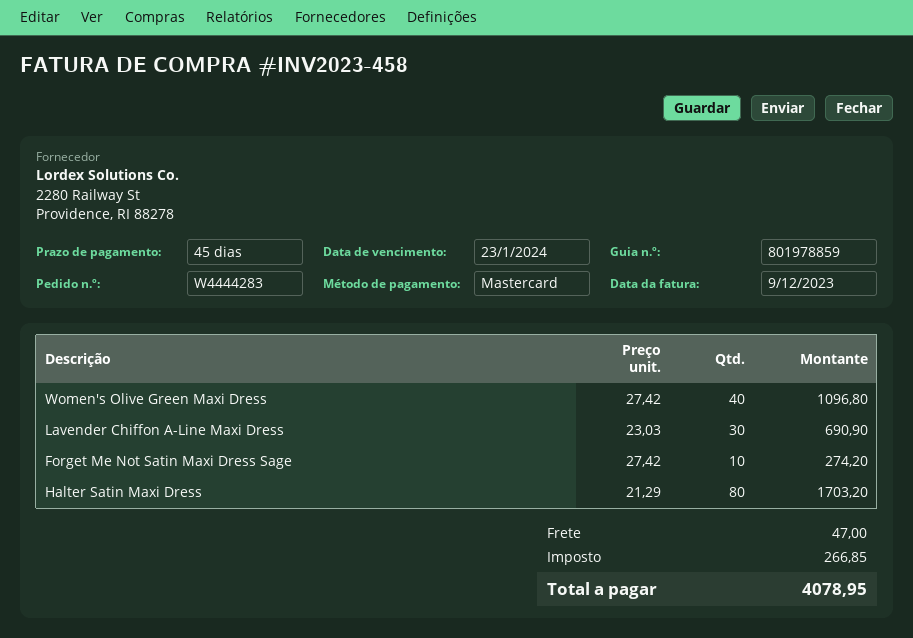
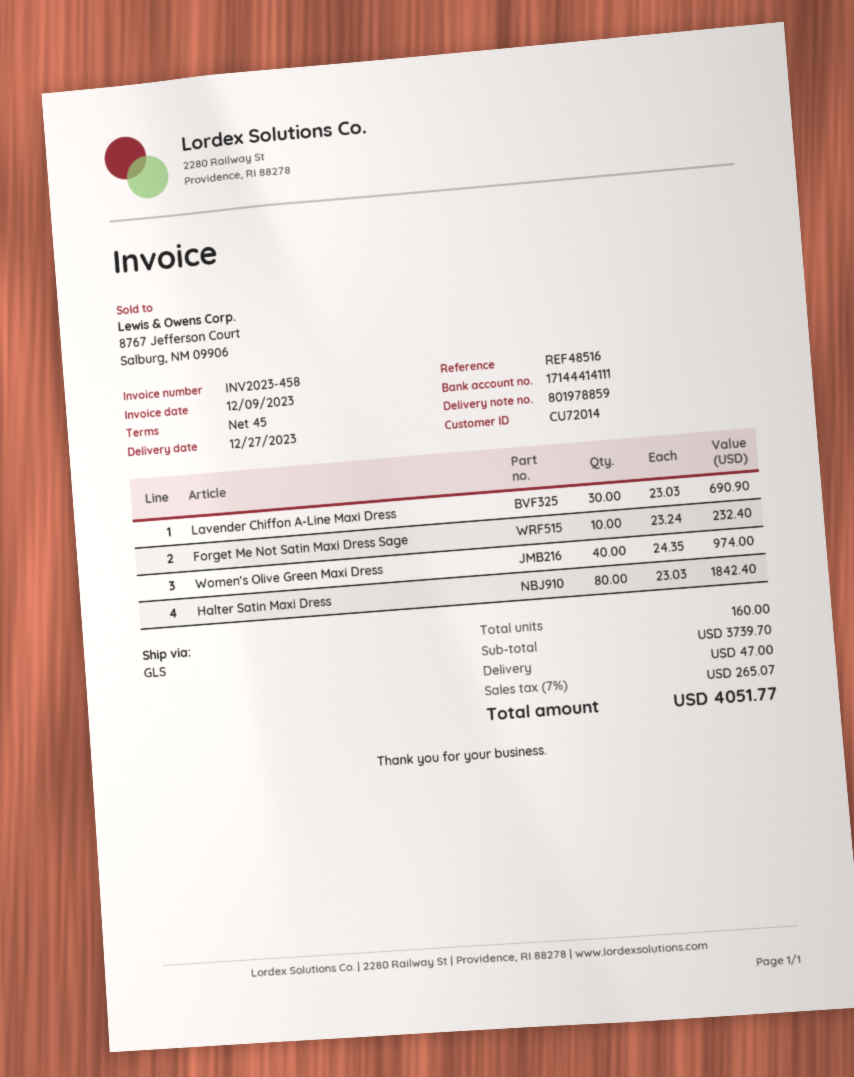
Women's Olive Green Maxi Dress: 40 x 27.42 = 1096.80 -> 40 x 24.35 = 974.00
Forget Me Not Satin Maxi Dress Sage: 10 x 27.42 = 274.20 -> 10 x 23.24 = 232.40
Halter Satin Maxi Dress: 80 x 21.29 = 1703.20 -> 80 x 23.03 = 1842.40
tax: 266.85 -> 265.07
total: 4078.95 -> 4051.77

